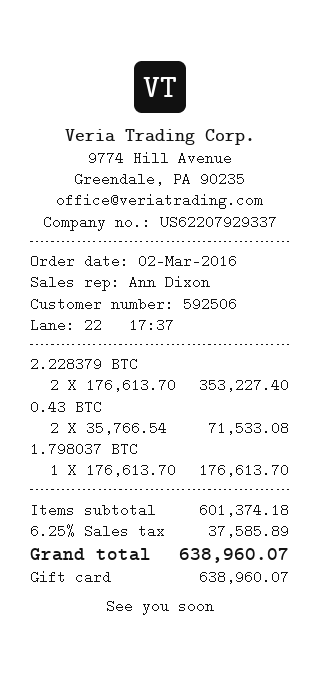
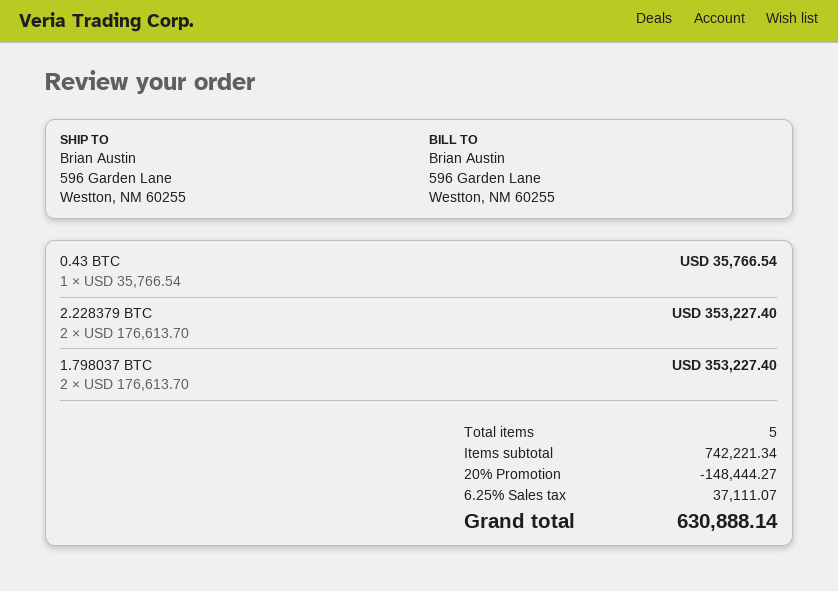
0.43 BTC: 2 x 35766.54 = 71533.08 -> 1 x 35766.54 = 35766.54
1.798037 BTC: 1 x 176613.70 = 176613.70 -> 2 x 176613.70 = 353227.40
subtotal: 601374.18 -> 742221.34
discount: none -> 20% = 148444.27
tax: 6.25% = 37585.89 -> 6.25% = 37111.07
total: 638960.07 -> 630888.14

